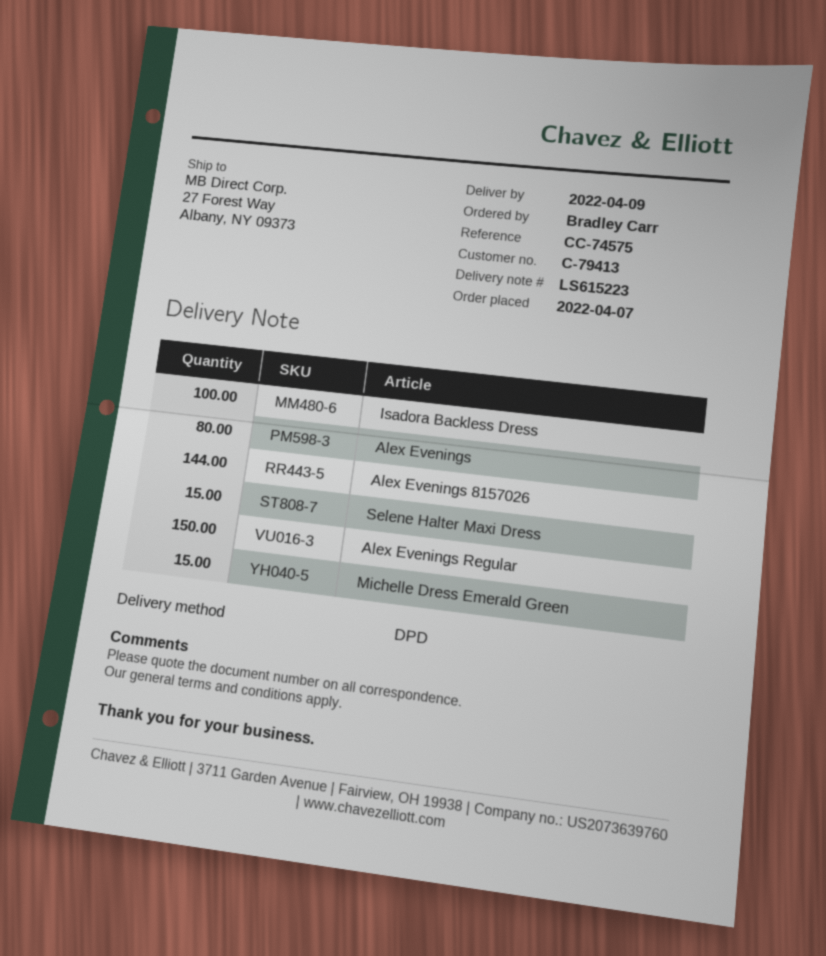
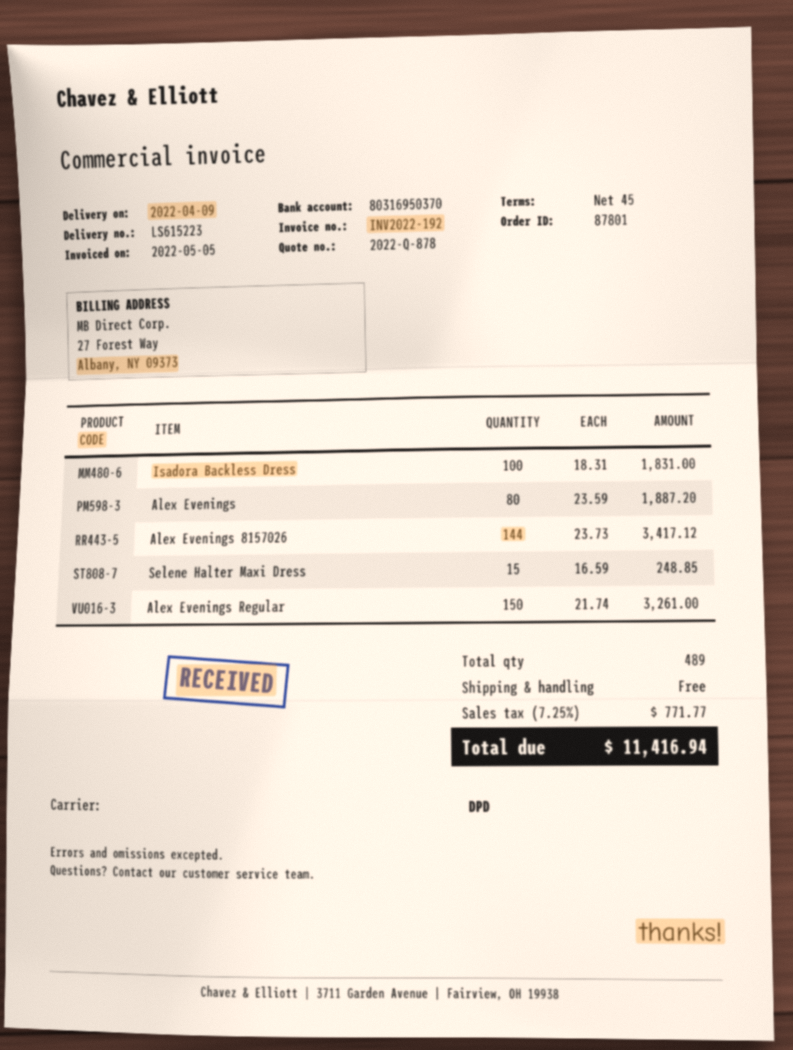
Michelle Dress Emerald Green: 15 -> none

